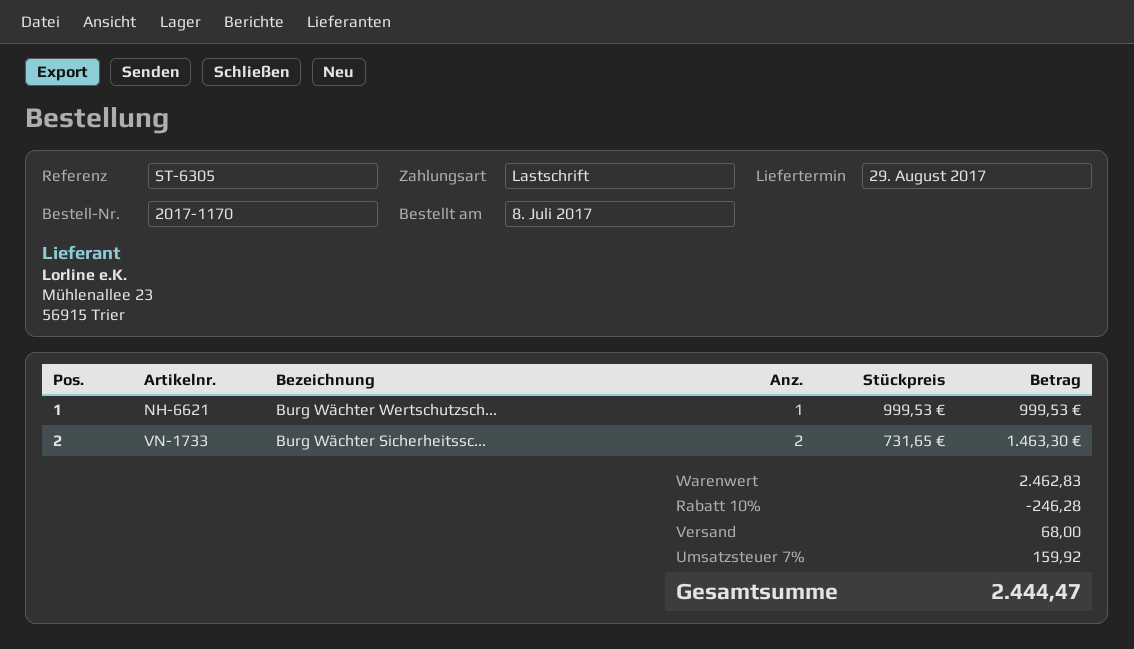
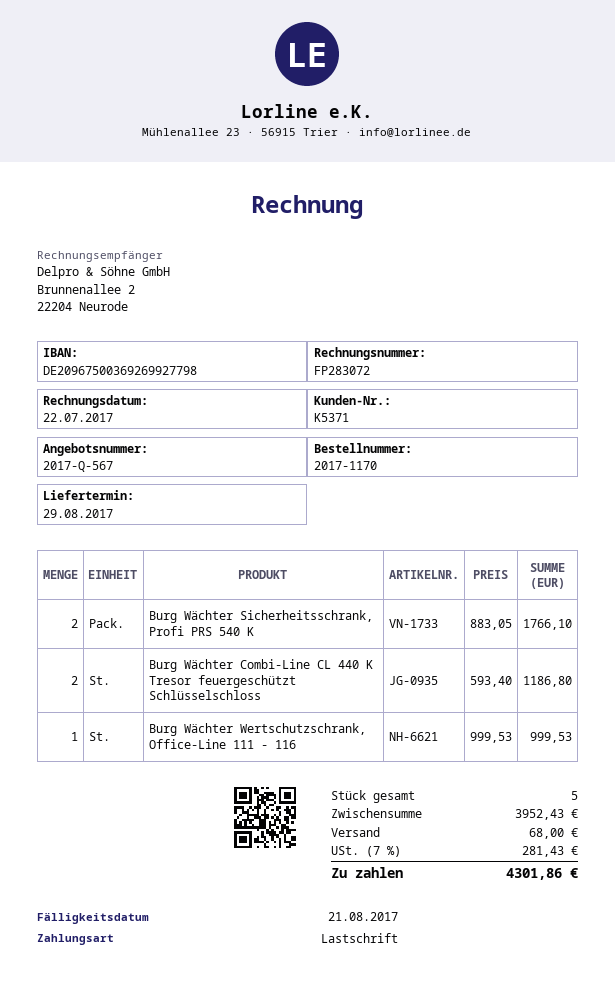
Burg Wächter Sicherheitssc...: 2 x 731.65 = 1463.30 -> 2 x 883.05 = 1766.10
Burg Wächter Combi-Line CL 440 K Tresor feuergeschützt Schlüsselschloss: none -> 2 x 593.40 = 1186.80
subtotal: 2462.83 -> 3952.43
discount: 10% = 246.28 -> none
tax: 7% = 159.92 -> 7% = 281.43
total: 2444.47 -> 4301.86

